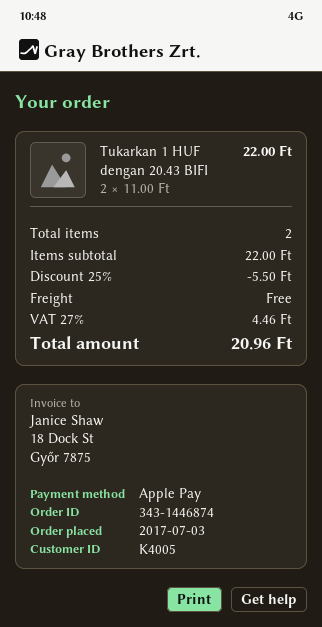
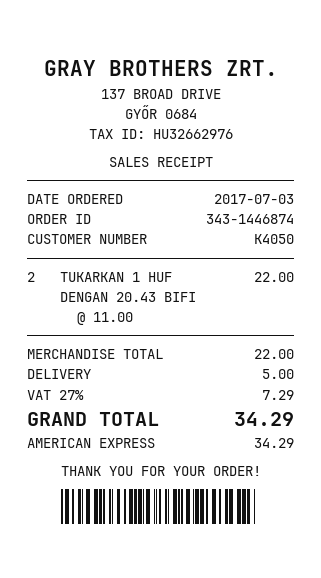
customer number: K4005 -> K4050
payment method: Apple Pay -> American Express
discount: 25% = 5.50 -> none
shipping: 0.00 -> 5.00
tax: 27% = 4.46 -> 27% = 7.29
total: 20.96 -> 34.29

